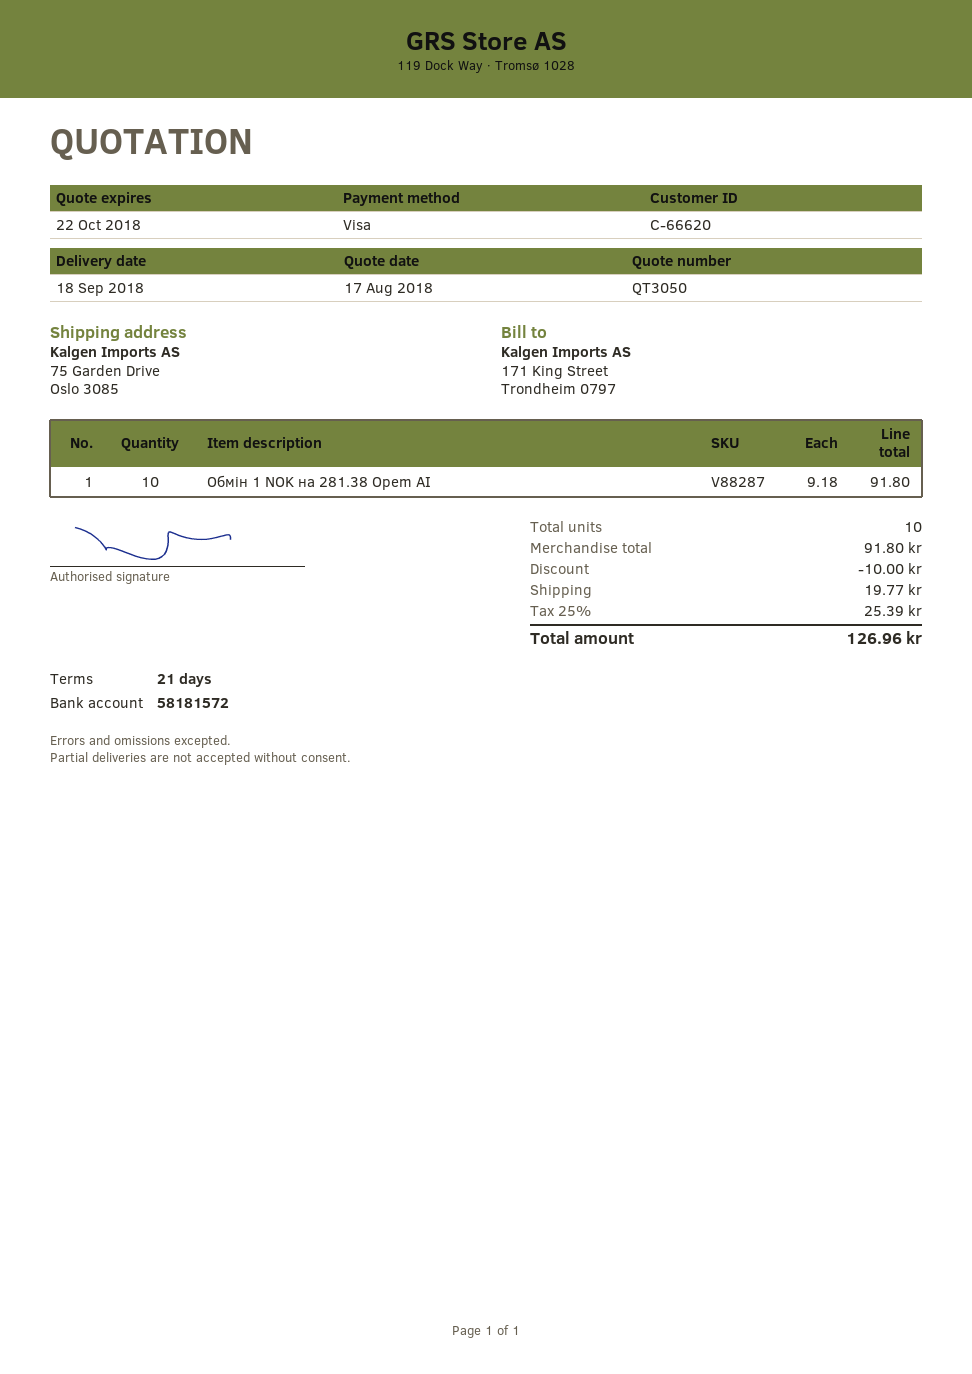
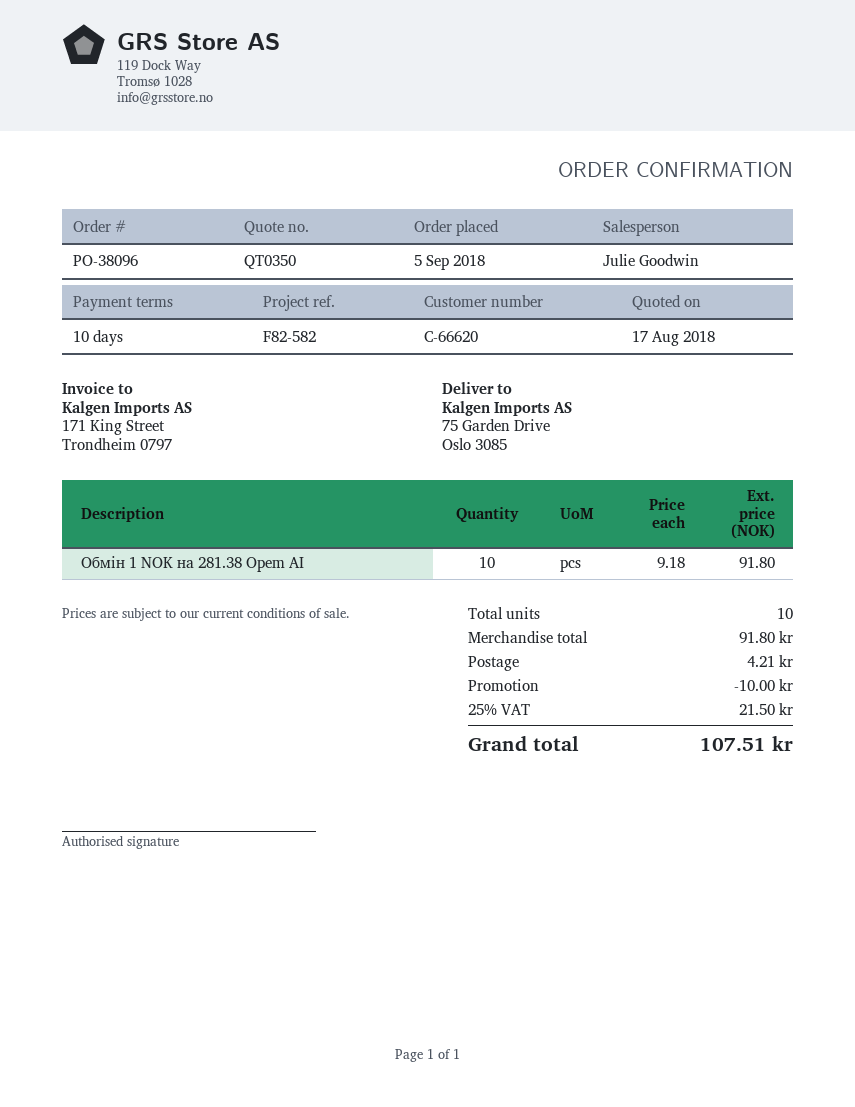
quote number: QT3050 -> QT0350
payment terms: 21 days -> 10 days
shipping: 19.77 -> 4.21
tax: 25% = 25.39 -> 25% = 21.50
total: 126.96 -> 107.51

